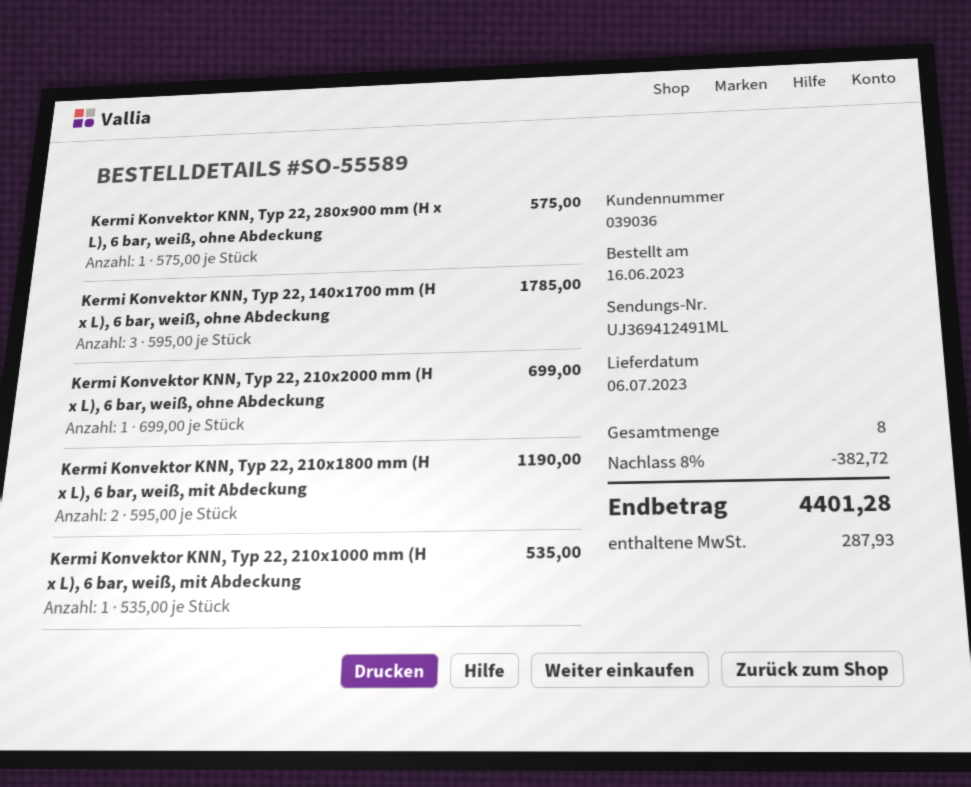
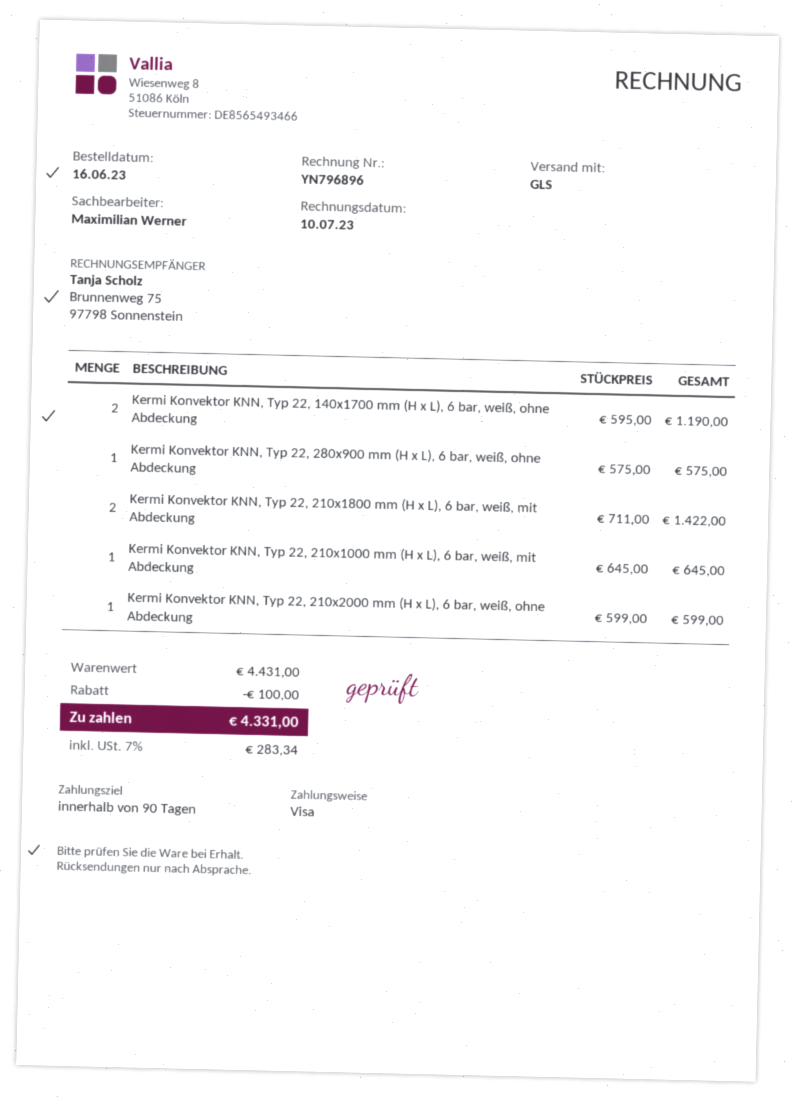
Kermi Konvektor KNN, Typ 22, 140x1700 mm (H x L), 6 bar, weiß, ohne Abdeckung: 3 x 595.00 = 1785.00 -> 2 x 595.00 = 1190.00
Kermi Konvektor KNN, Typ 22, 210x2000 mm (H x L), 6 bar, weiß, ohne Abdeckung: 1 x 699.00 = 699.00 -> 1 x 599.00 = 599.00
Kermi Konvektor KNN, Typ 22, 210x1800 mm (H x L), 6 bar, weiß, mit Abdeckung: 2 x 595.00 = 1190.00 -> 2 x 711.00 = 1422.00
Kermi Konvektor KNN, Typ 22, 210x1000 mm (H x L), 6 bar, weiß, mit Abdeckung: 1 x 535.00 = 535.00 -> 1 x 645.00 = 645.00
discount: 382.72 -> 100.00
tax: 287.93 -> 283.34
total: 4401.28 -> 4331.00

